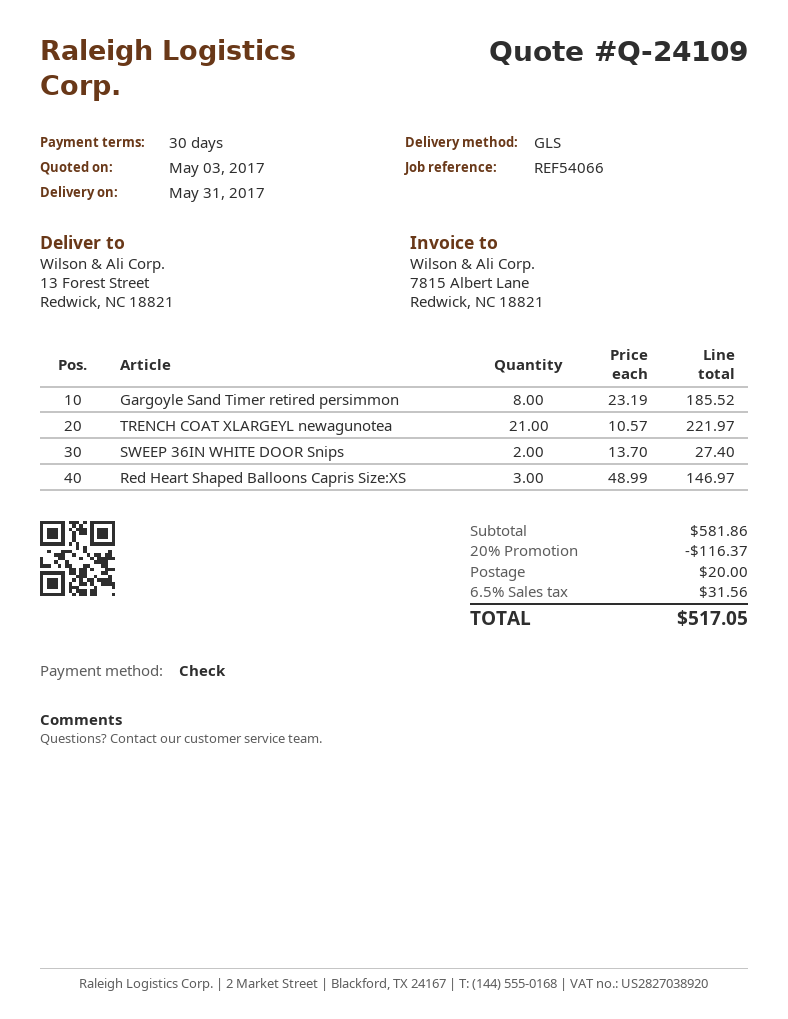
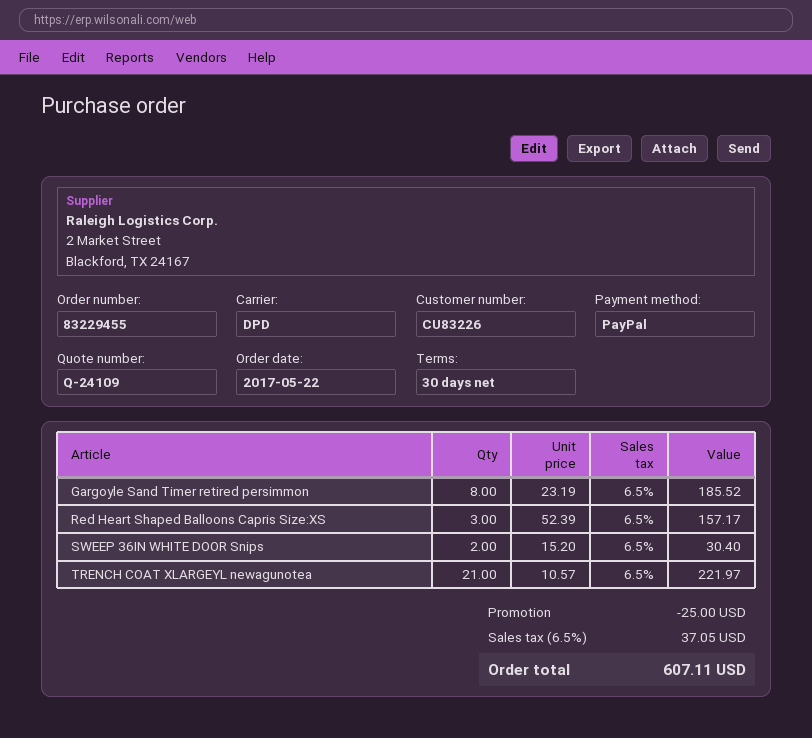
payment method: cheque -> PayPal
shipping method: GLS -> DPD
SWEEP 36IN WHITE DOOR Snips: 2 x 13.70 = 27.40 -> 2 x 15.20 = 30.40
Red Heart Shaped Balloons Capris Size:XS: 3 x 48.99 = 146.97 -> 3 x 52.39 = 157.17
discount: 116.37 -> 25.00
shipping: 20.00 -> none
tax: 6.5% = 31.56 -> 6.5% = 37.05
total: 517.05 -> 607.11

